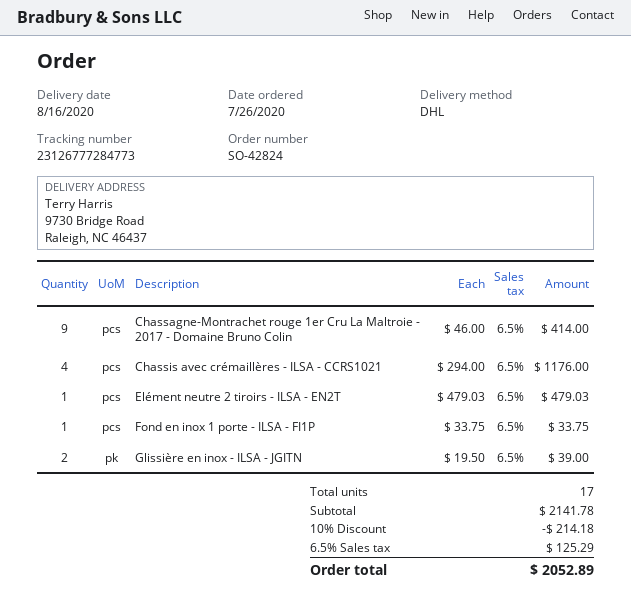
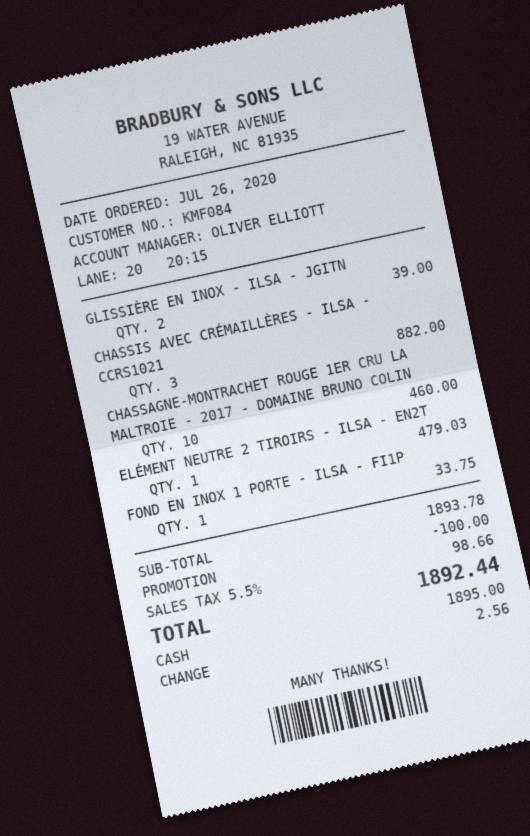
Chassagne-Montrachet rouge 1er Cru La Maltroie - 2017 - Domaine Bruno Colin: 9 for 414.00 -> 10 for 460.00
Chassis avec crémaillères - ILSA - CCRS1021: 4 for 1176.00 -> 3 for 882.00
subtotal: 2141.78 -> 1893.78
discount: 214.18 -> 100.00
tax: 6.5% = 125.29 -> 5.5% = 98.66
total: 2052.89 -> 1892.44

